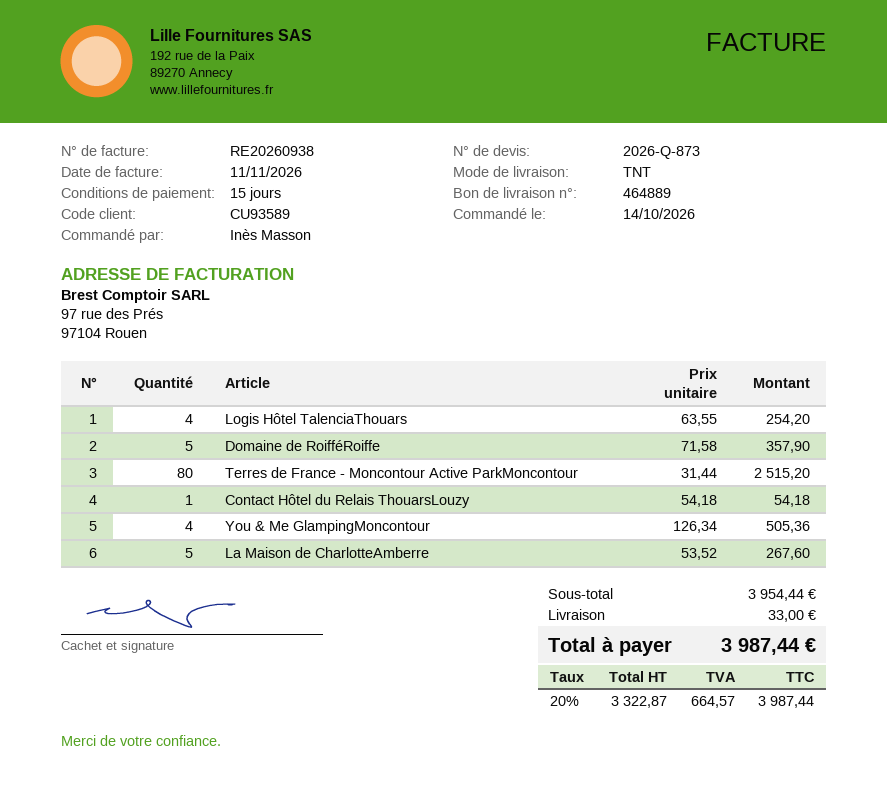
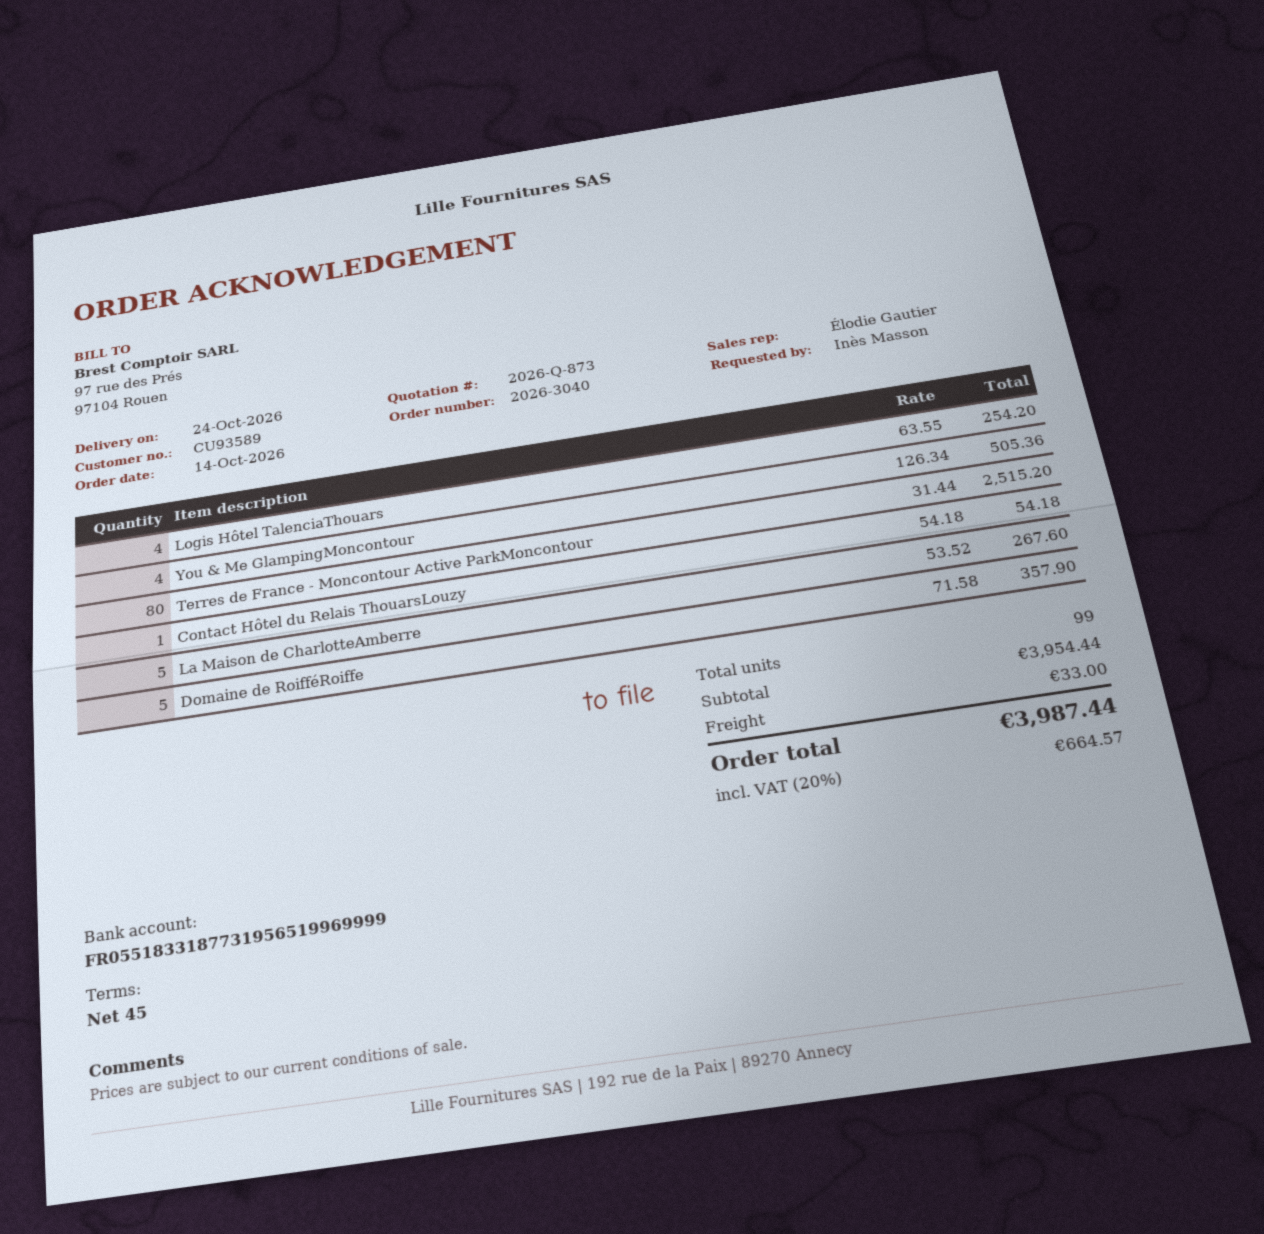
payment terms: 15 days -> 45 days

